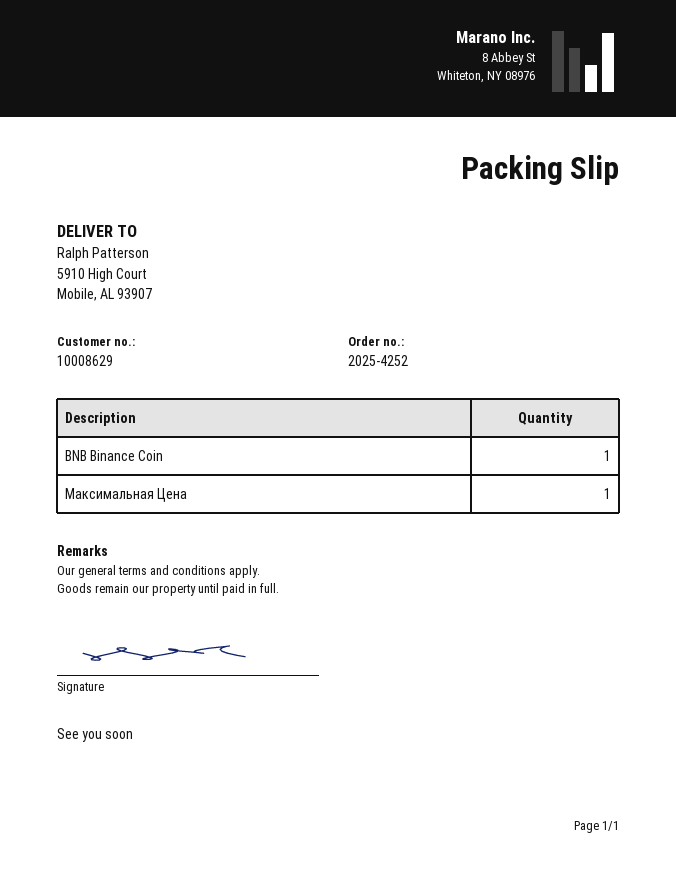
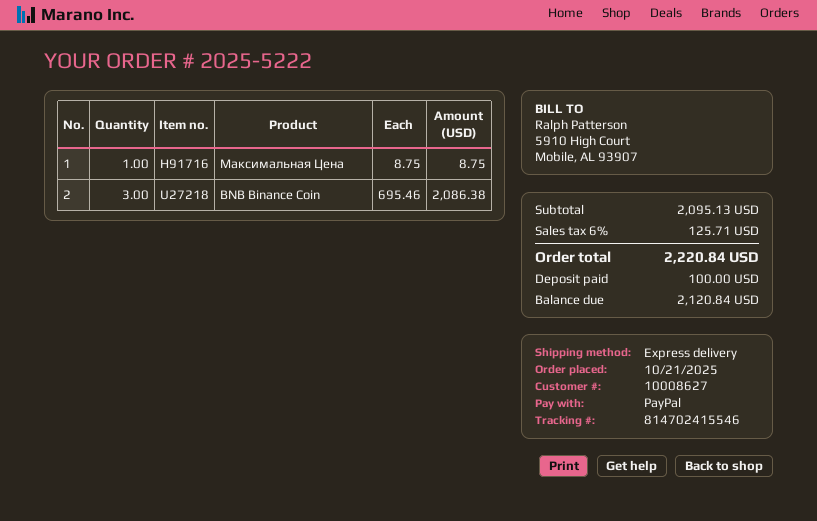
order number: 2025-4252 -> 2025-5222
customer number: 10008629 -> 10008627
BNB Binance Coin: 1 -> 3

